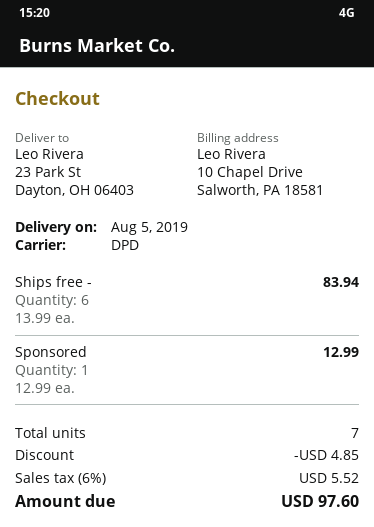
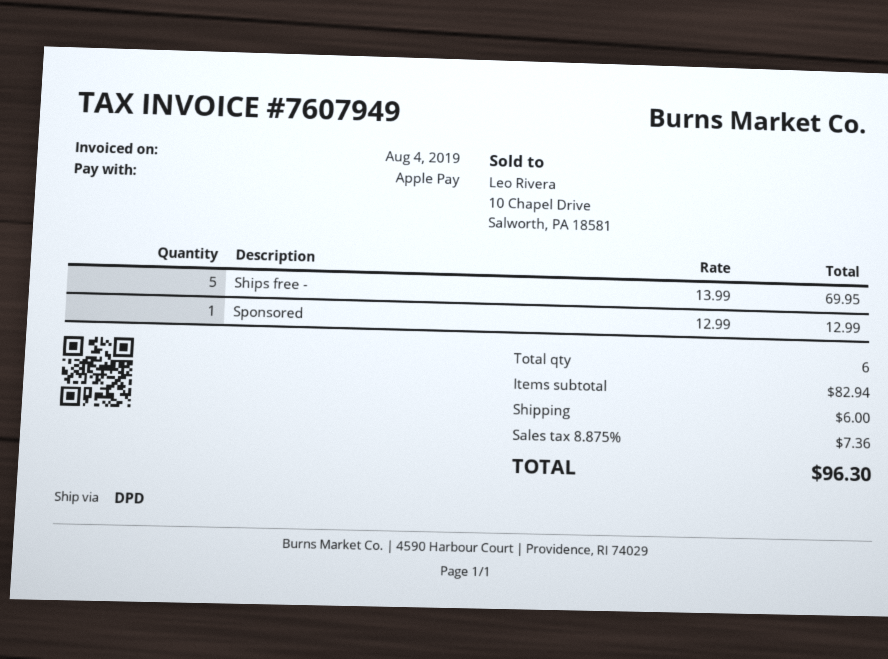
Ships free -: 6 x 13.99 = 83.94 -> 5 x 13.99 = 69.95
total quantity: 7 -> 6
discount: 4.85 -> none
shipping: none -> 6.00
tax: 6% = 5.52 -> 8.875% = 7.36
total: 97.60 -> 96.30

